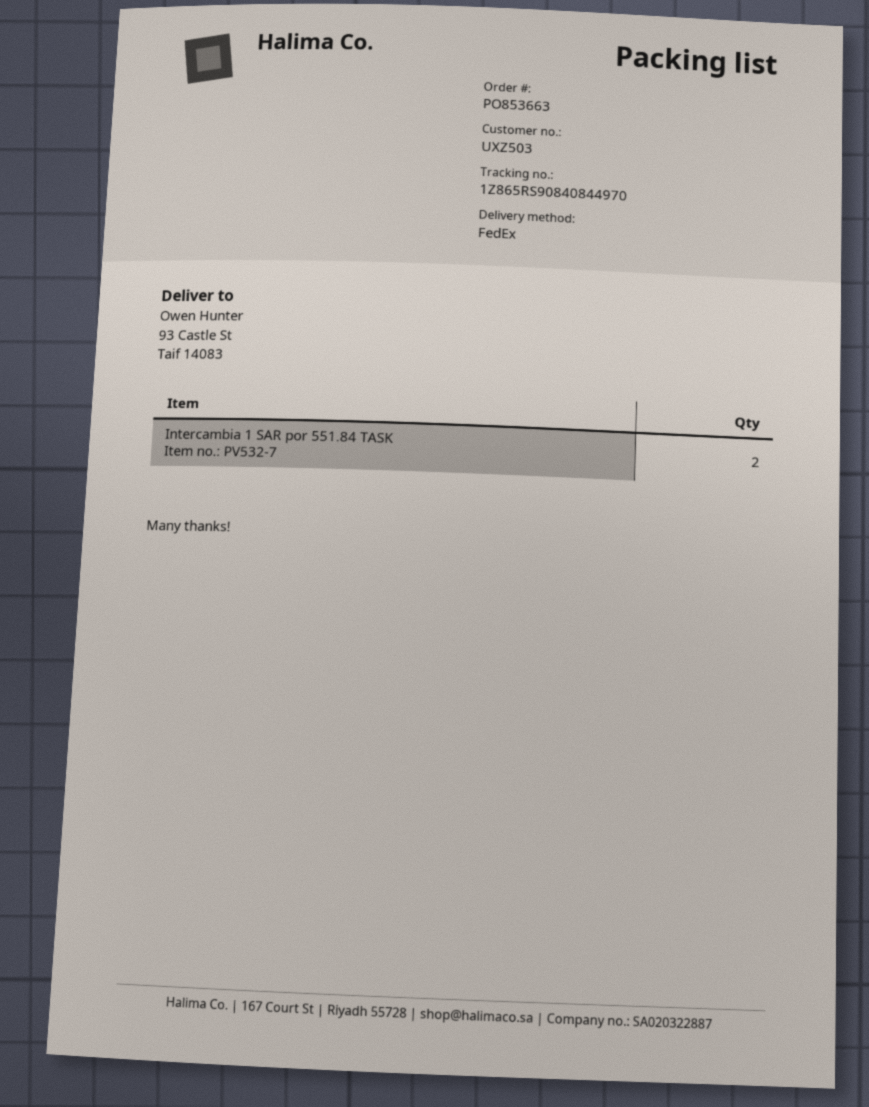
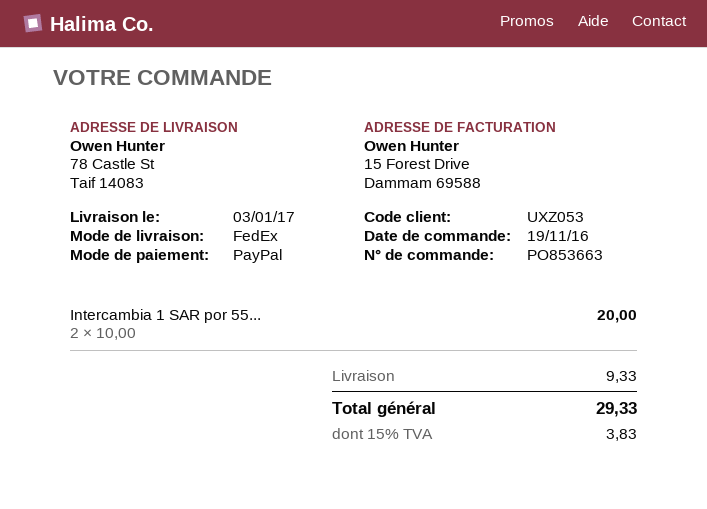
customer number: UXZ503 -> UXZ053
ship to: 93 Castle St, Taif 14083 -> 78 Castle St, Taif 14083

